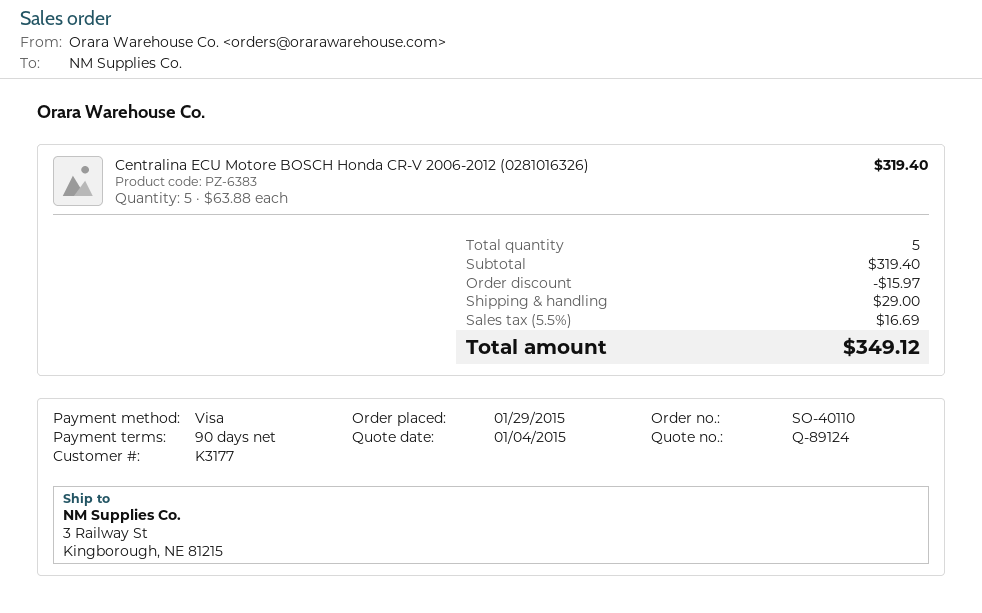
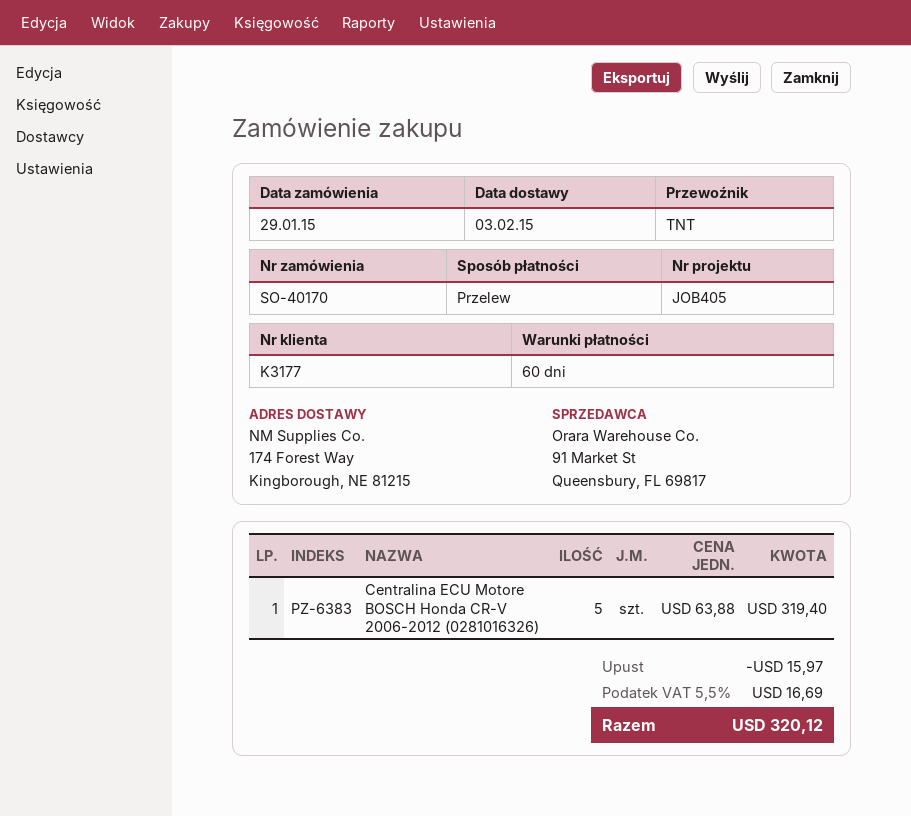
order number: SO-40110 -> SO-40170
payment terms: 90 days -> 60 days
payment method: Visa -> bank transfer
ship to: 3 Railway St, Kingborough, NE 81215 -> 174 Forest Way, Kingborough, NE 81215
shipping: 29.00 -> none
total: 349.12 -> 320.12

